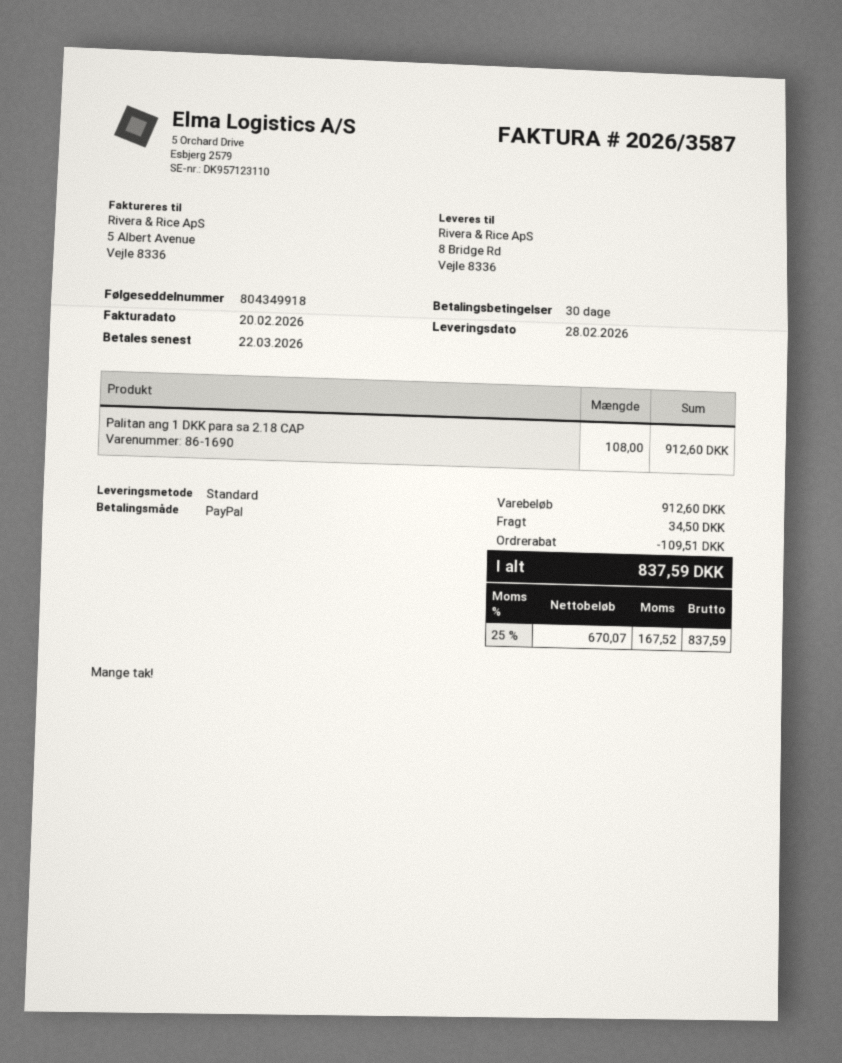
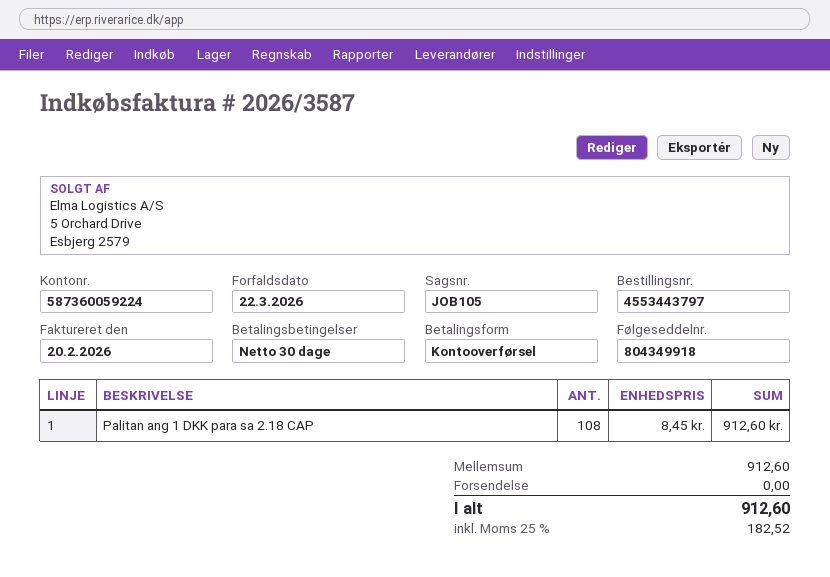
payment method: PayPal -> bank transfer
discount: 109.51 -> none
shipping: 34.50 -> 0.00
tax: 25% = 167.52 -> 25% = 182.52
total: 837.59 -> 912.60

